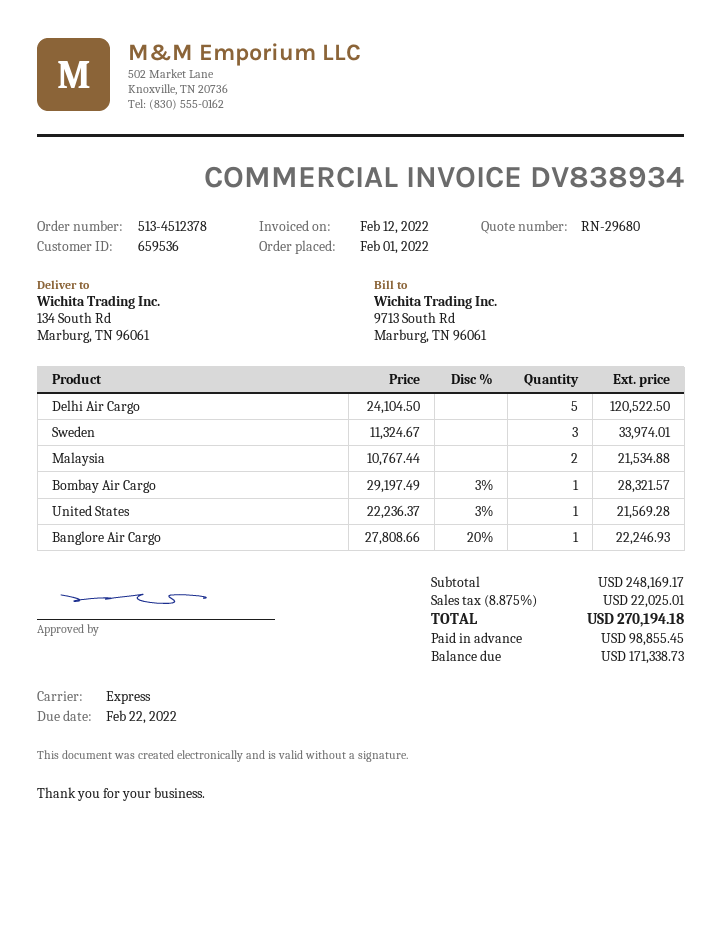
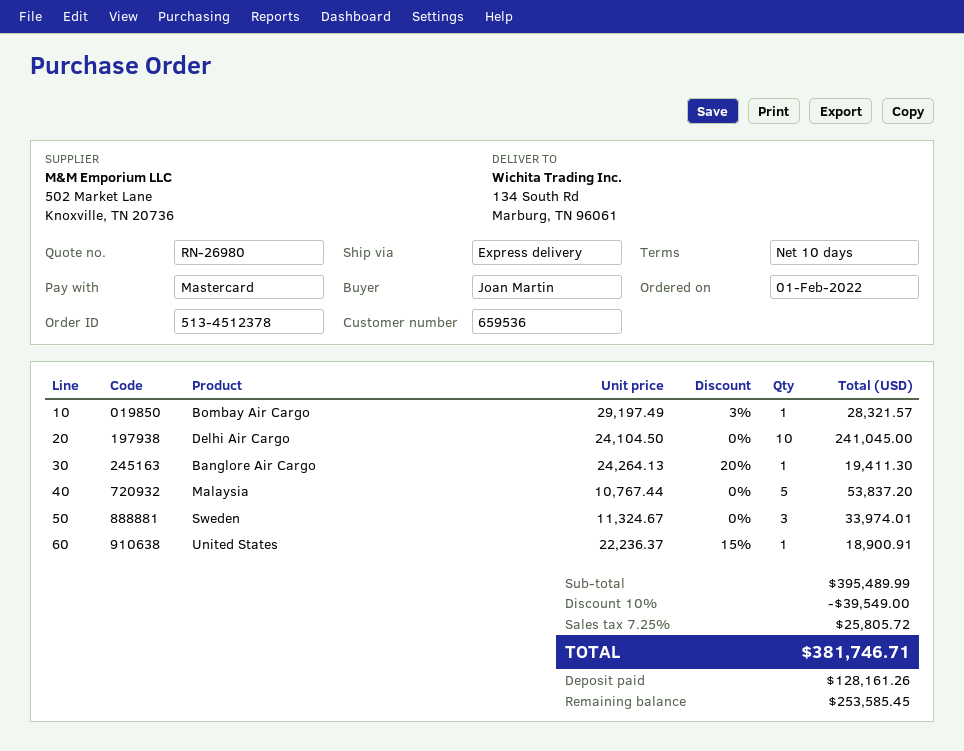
quote number: RN-29680 -> RN-26980
Delhi Air Cargo: 5 x 24104.50 = 120522.50 -> 10 x 24104.50 = 241045.00
Malaysia: 2 x 10767.44 = 21534.88 -> 5 x 10767.44 = 53837.20
United States: 1 x 22236.37 - 3% = 21569.28 -> 1 x 22236.37 - 15% = 18900.91
Banglore Air Cargo: 1 x 27808.66 - 20% = 22246.93 -> 1 x 24264.13 - 20% = 19411.30
subtotal: 248169.17 -> 395489.99
discount: none -> 10% = 39549.00
tax: 8.875% = 22025.01 -> 7.25% = 25805.72
total: 270194.18 -> 381746.71
deposit: 98855.45 -> 128161.26
balance: 171338.73 -> 253585.45

